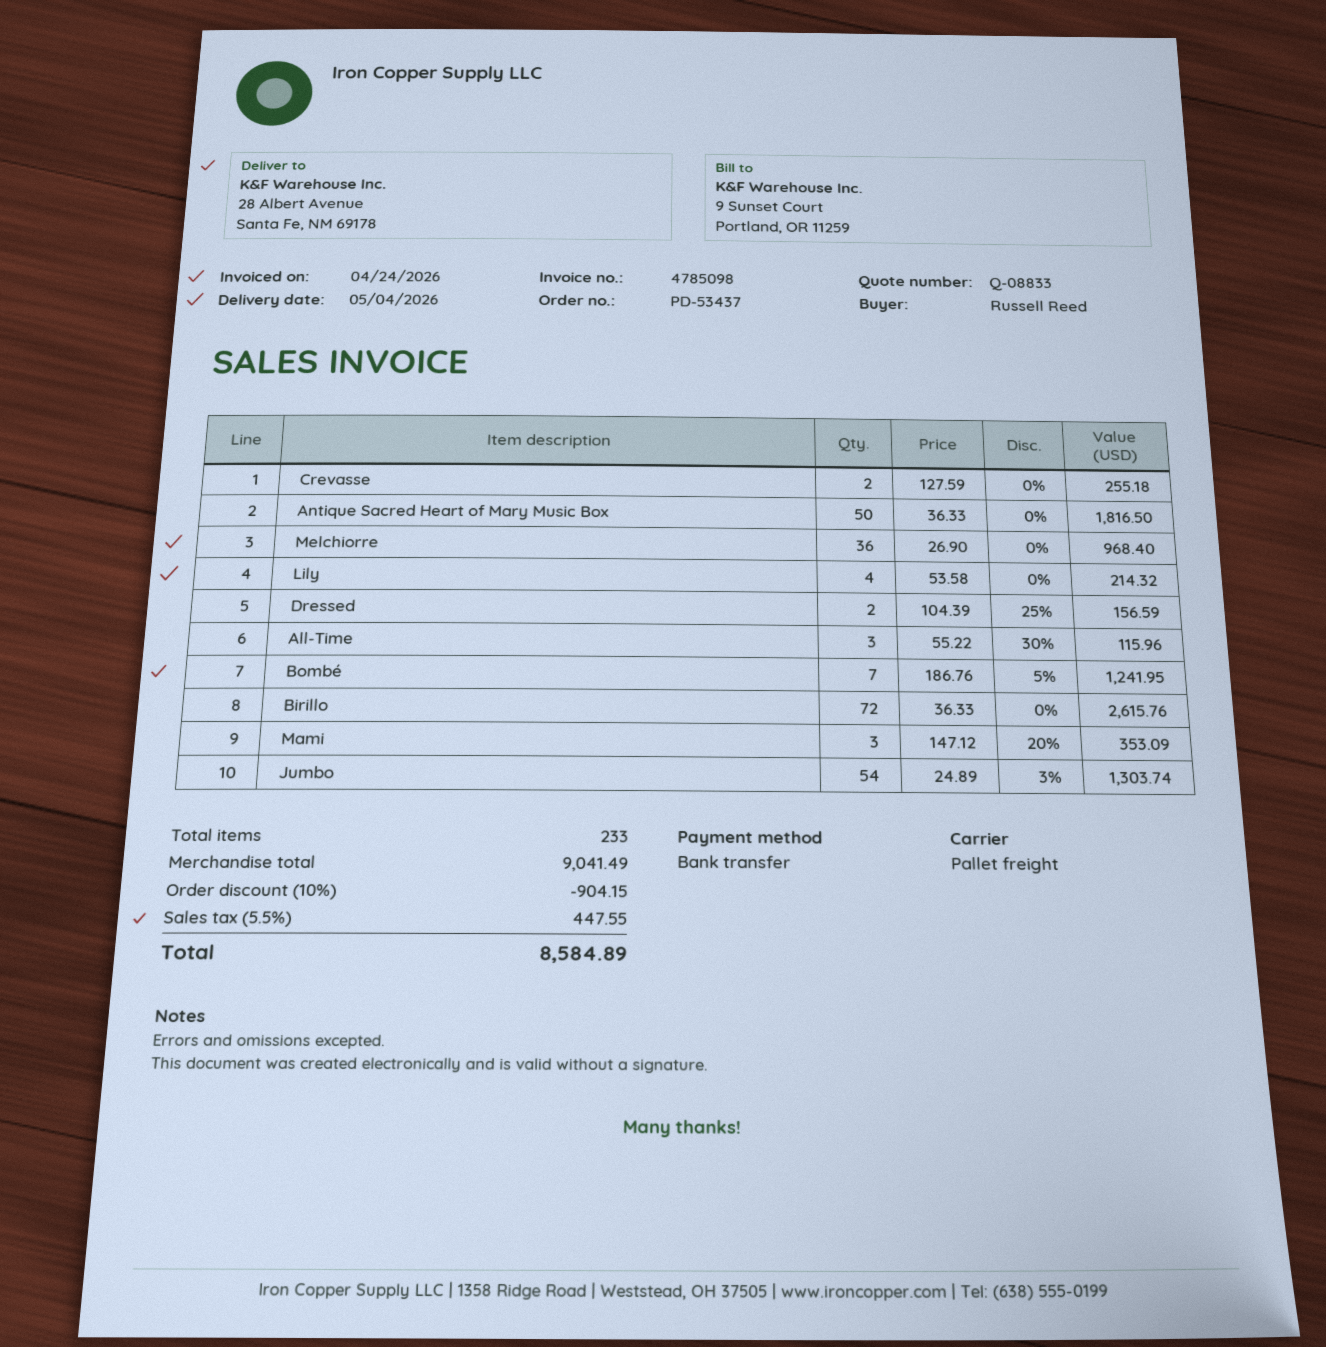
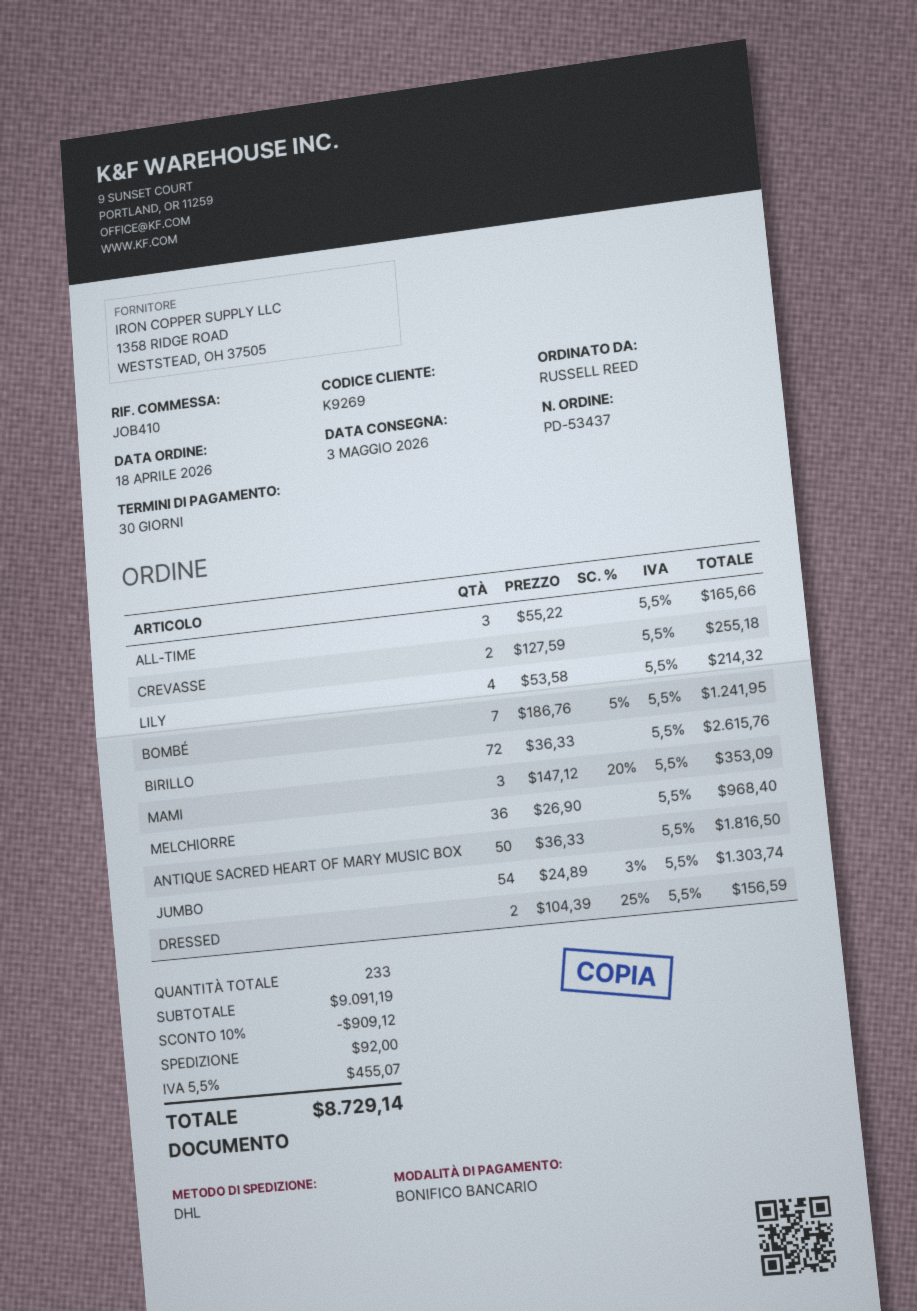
delivery date: 2026-05-04 -> 2026-05-03
shipping method: pallet freight -> DHL
All-Time: 3 x 55.22 - 30% = 115.96 -> 3 x 55.22 = 165.66
subtotal: 9041.49 -> 9091.19
discount: 10% = 904.15 -> 10% = 909.12
shipping: none -> 92.00
tax: 5.5% = 447.55 -> 5.5% = 455.07
total: 8584.89 -> 8729.14

